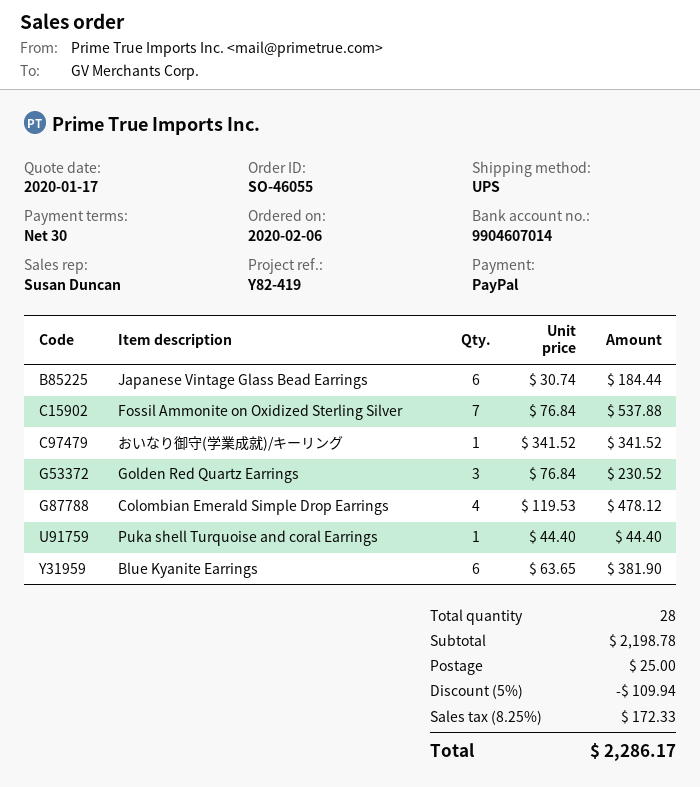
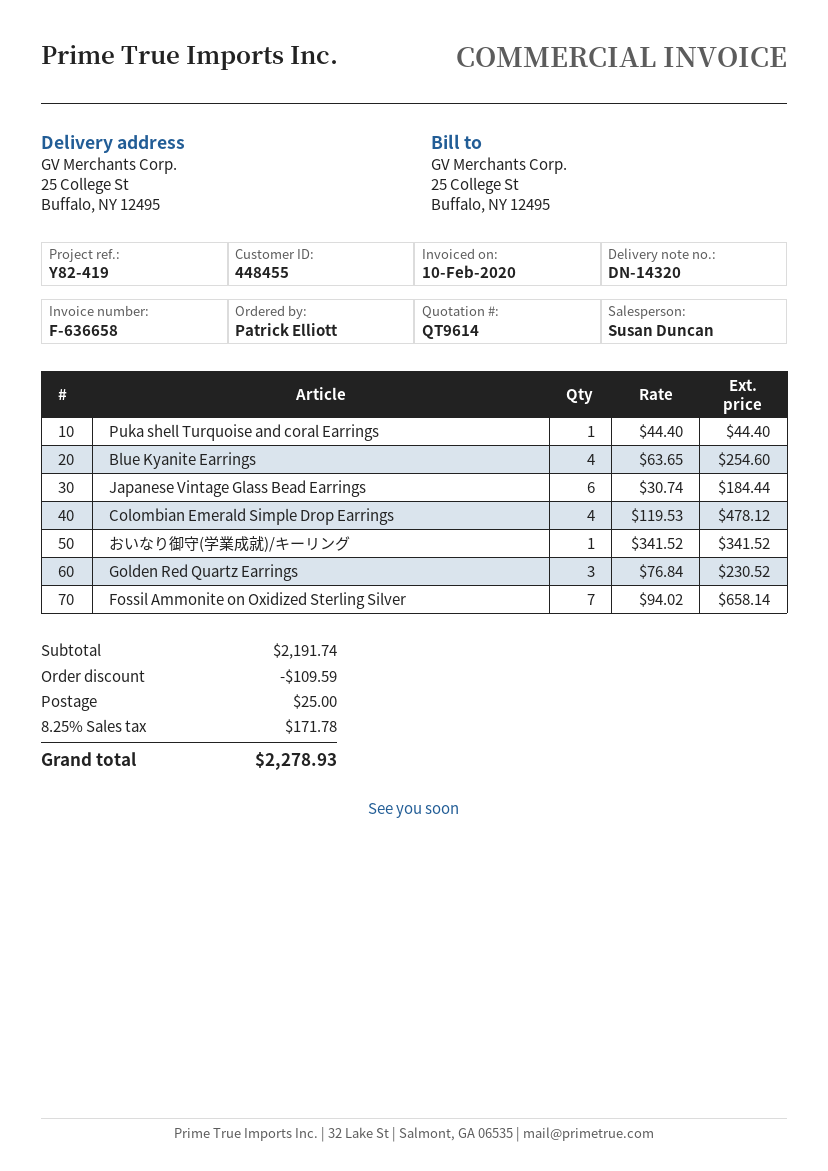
Fossil Ammonite on Oxidized Sterling Silver: 7 x 76.84 = 537.88 -> 7 x 94.02 = 658.14
Blue Kyanite Earrings: 6 x 63.65 = 381.90 -> 4 x 63.65 = 254.60
subtotal: 2198.78 -> 2191.74
discount: 109.94 -> 109.59
tax: 8.25% = 172.33 -> 8.25% = 171.78
total: 2286.17 -> 2278.93

